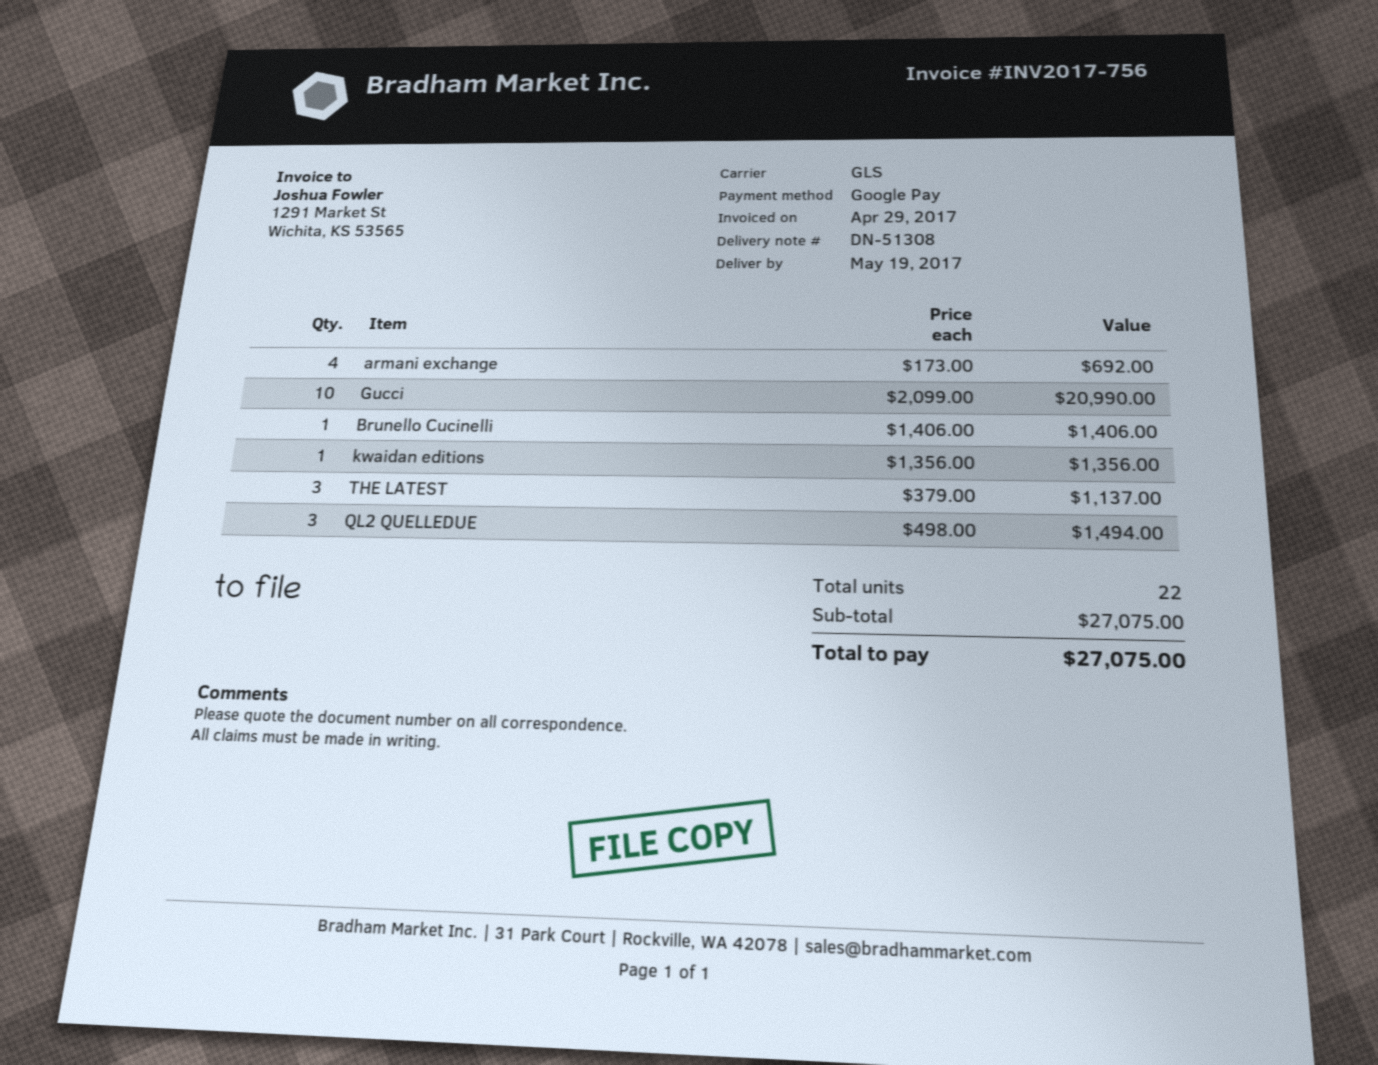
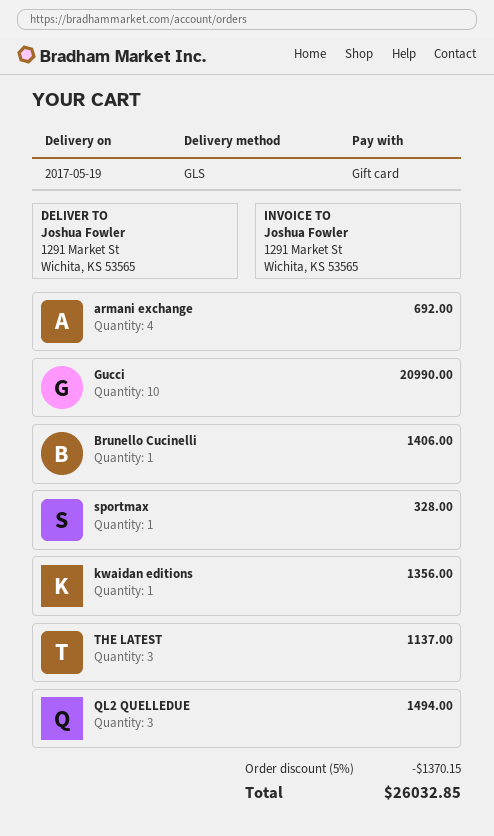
payment method: Google Pay -> gift card
sportmax: none -> 1 for 328.00
discount: none -> 5% = 1370.15
total: 27075.00 -> 26032.85

